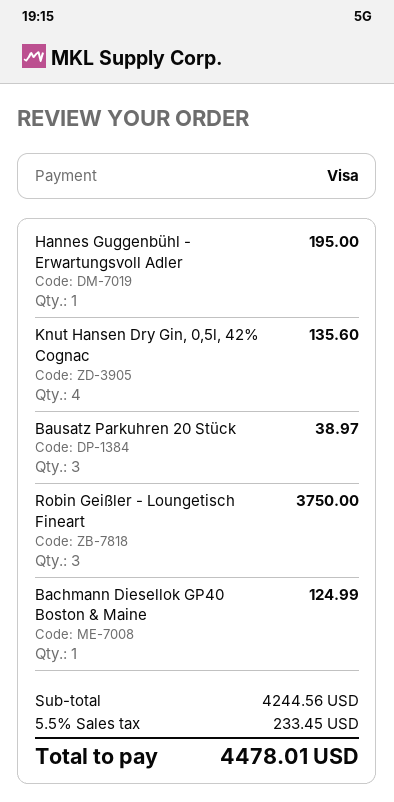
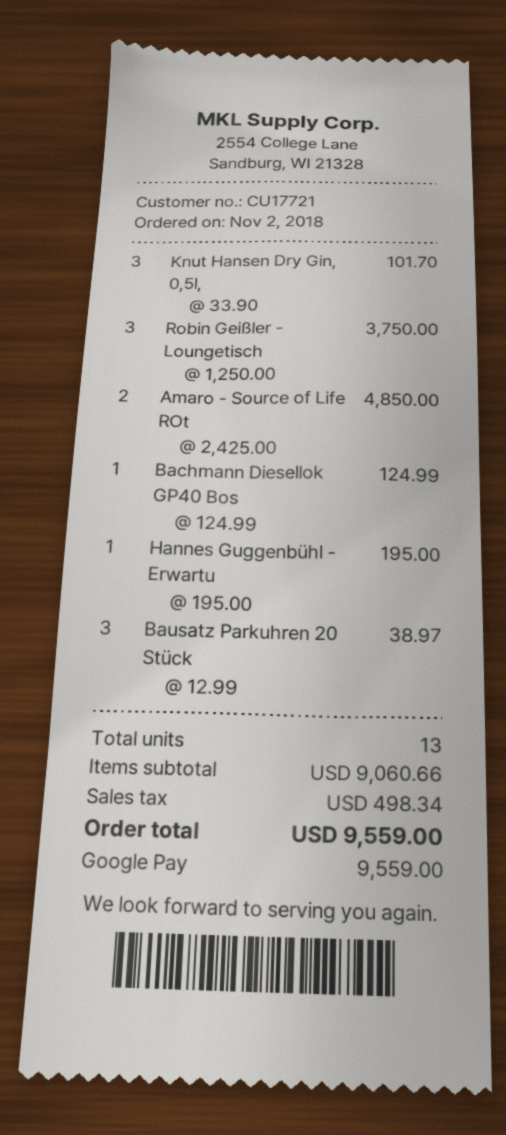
payment method: Visa -> Google Pay
Knut Hansen Dry Gin, 0,5l, 42% Cognac: 4 for 135.60 -> 3 for 101.70
Amaro - Source of Life ROt: none -> 2 for 4850.00
subtotal: 4244.56 -> 9060.66
tax: 233.45 -> 498.34
total: 4478.01 -> 9559.00

